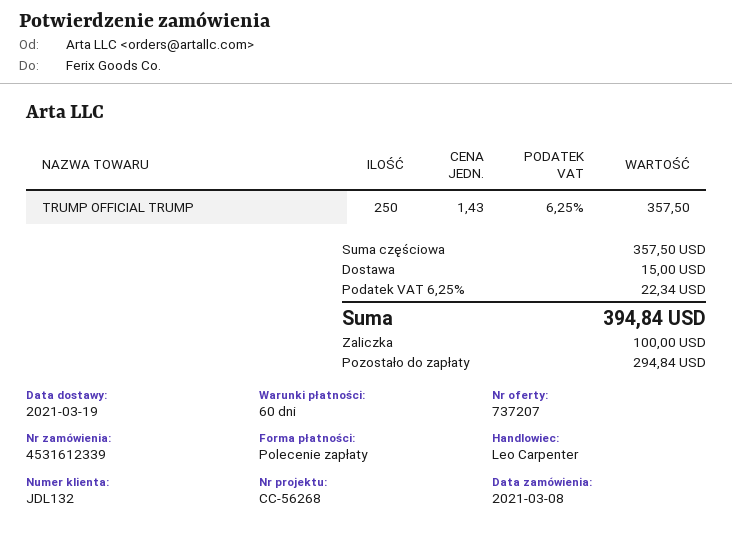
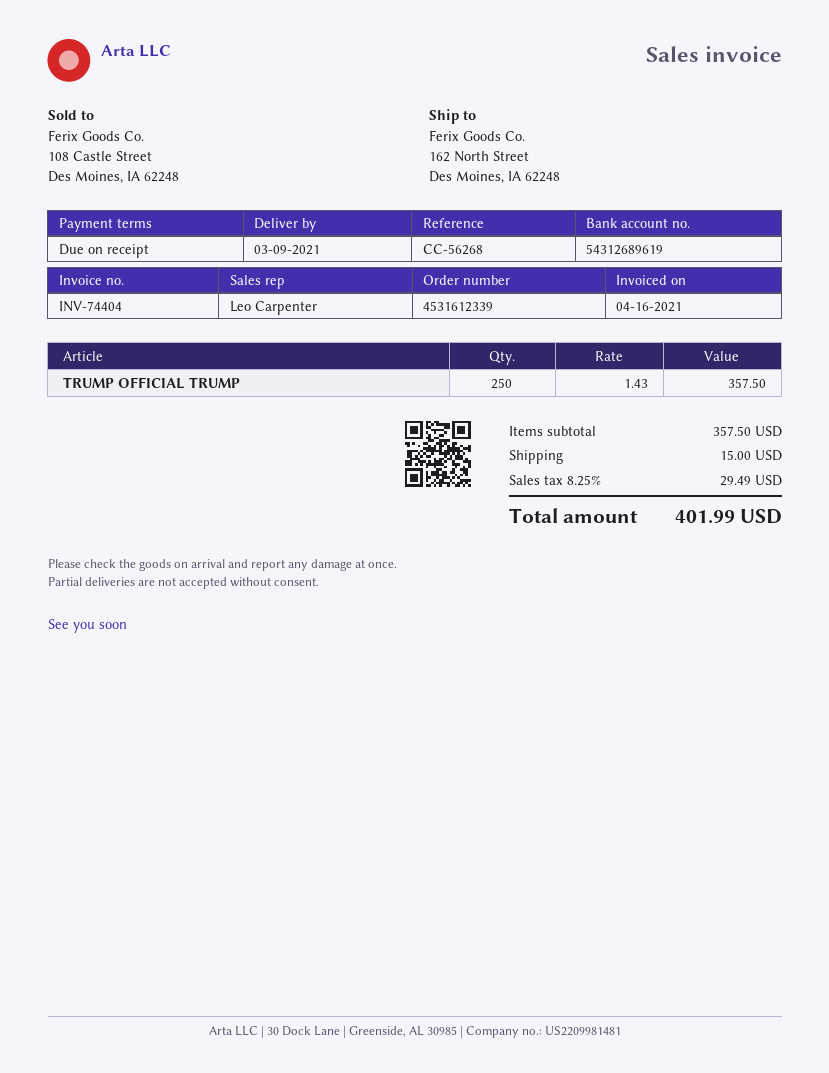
delivery date: 2021-03-19 -> 2021-03-09
payment terms: 60 days -> on receipt
tax: 6.25% = 22.34 -> 8.25% = 29.49
total: 394.84 -> 401.99

